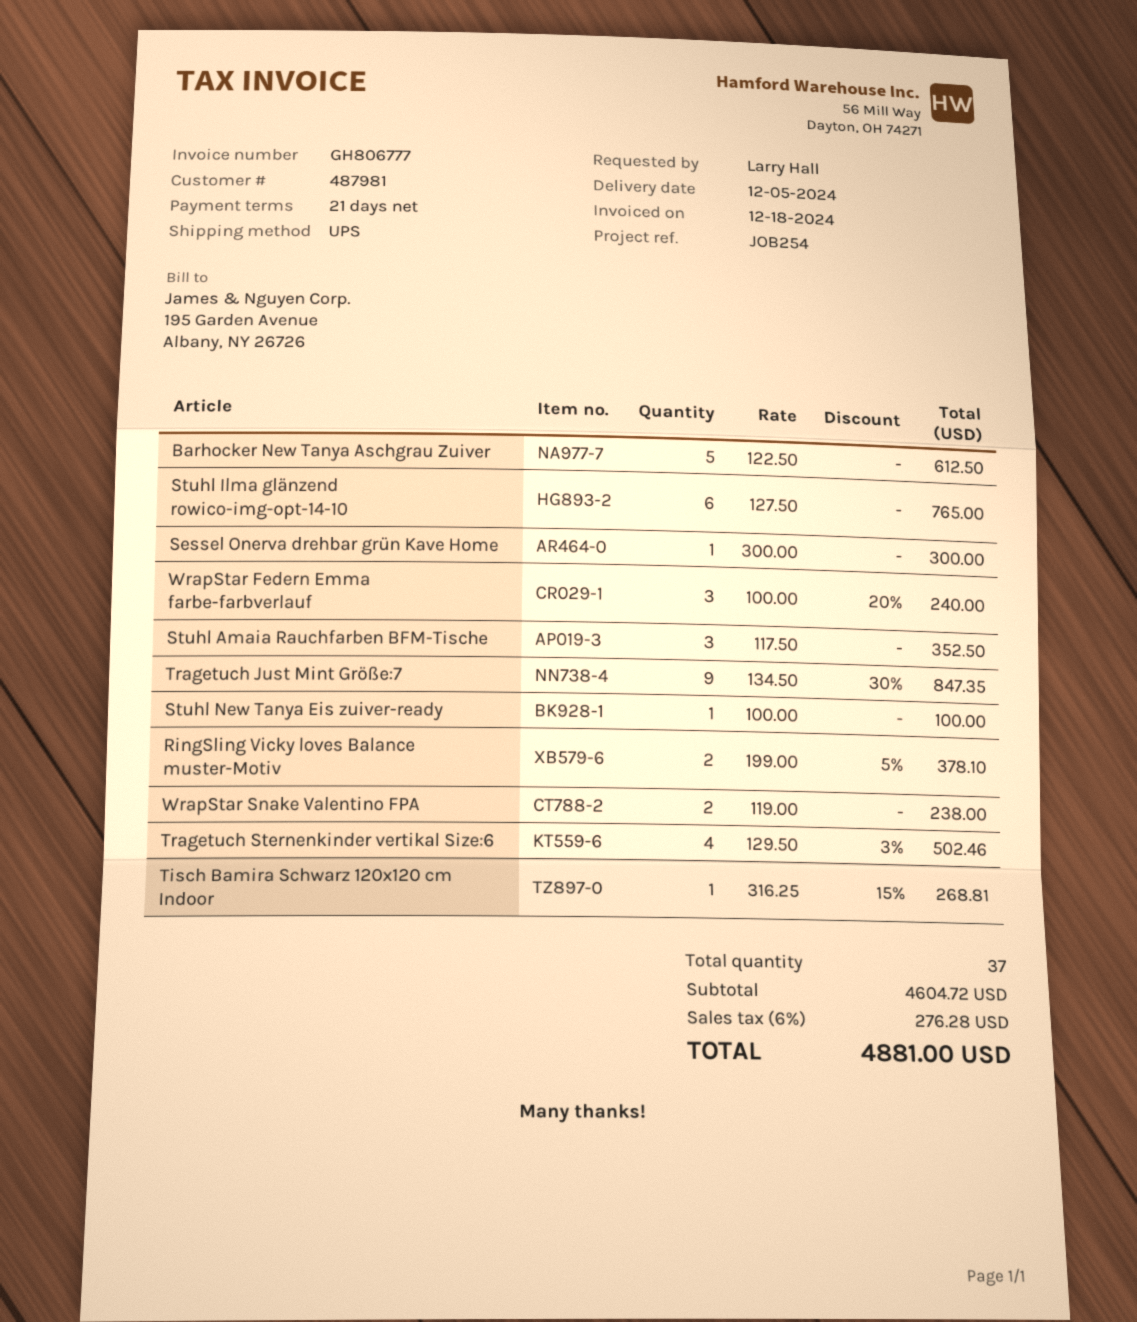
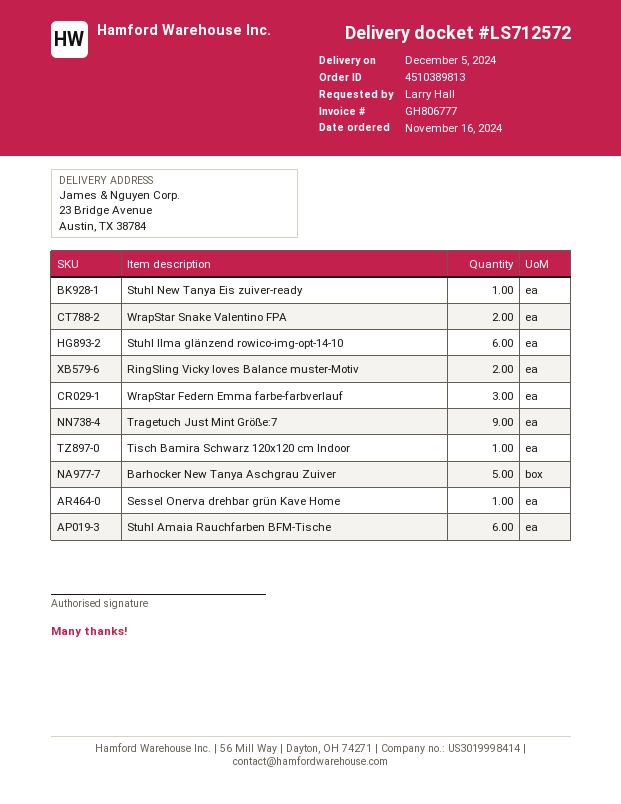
Stuhl Amaia Rauchfarben BFM-Tische: 3 -> 6
Tragetuch Sternenkinder vertikal Size:6: 4 -> none

